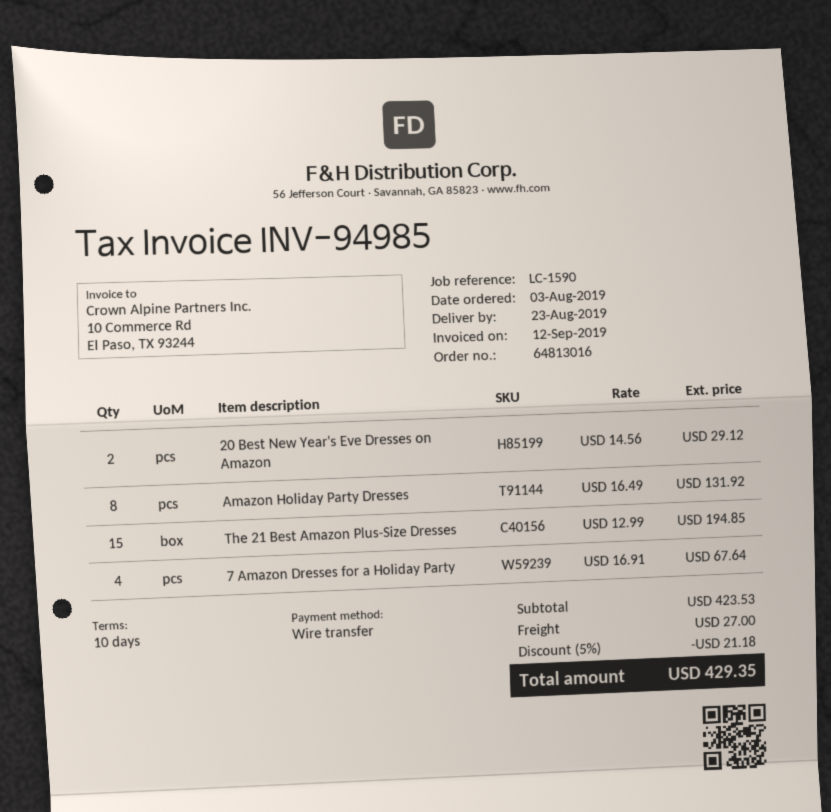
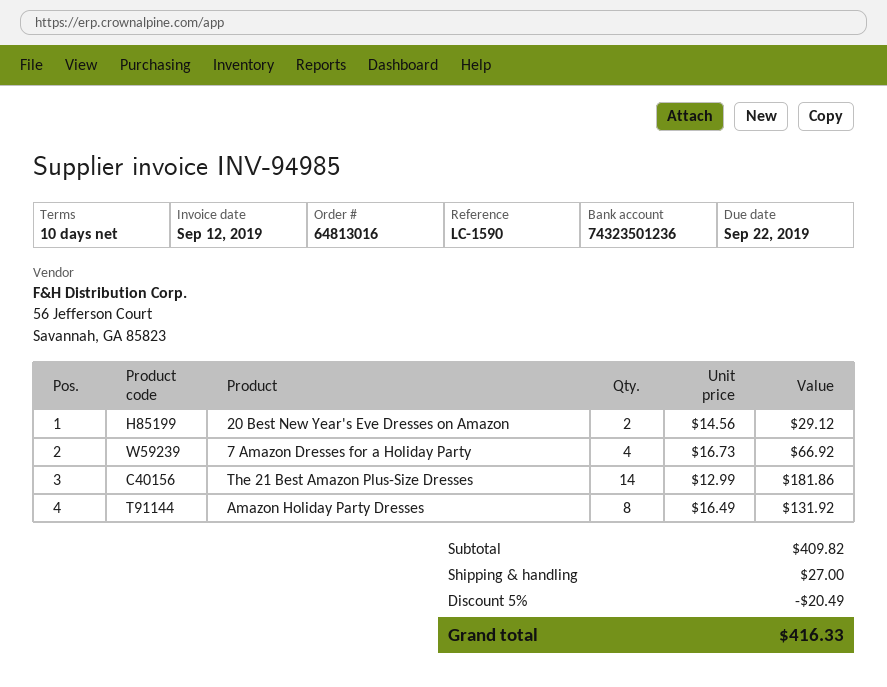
The 21 Best Amazon Plus-Size Dresses: 15 x 12.99 = 194.85 -> 14 x 12.99 = 181.86
7 Amazon Dresses for a Holiday Party: 4 x 16.91 = 67.64 -> 4 x 16.73 = 66.92
subtotal: 423.53 -> 409.82
discount: 5% = 21.18 -> 5% = 20.49
total: 429.35 -> 416.33

